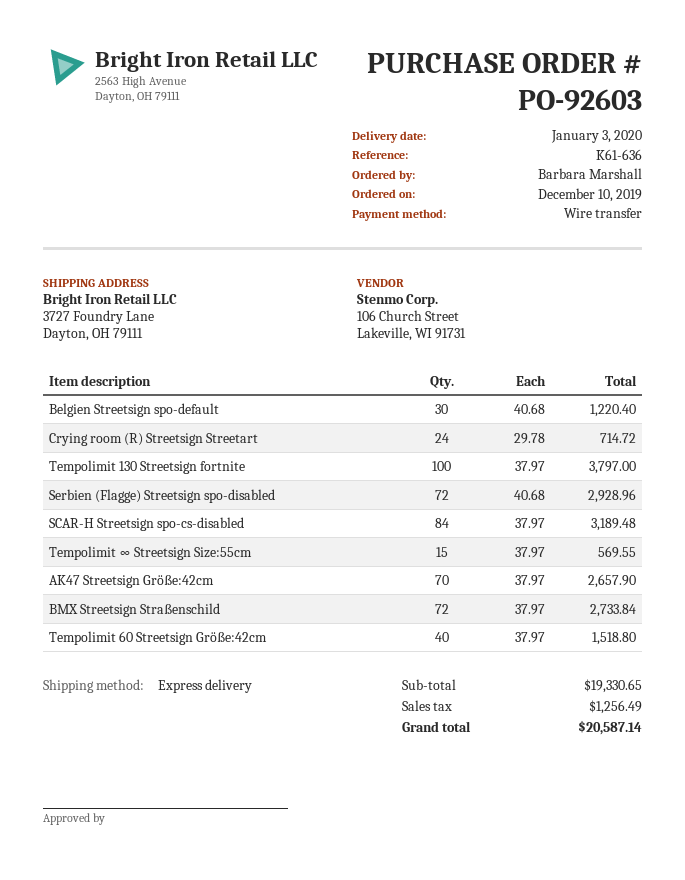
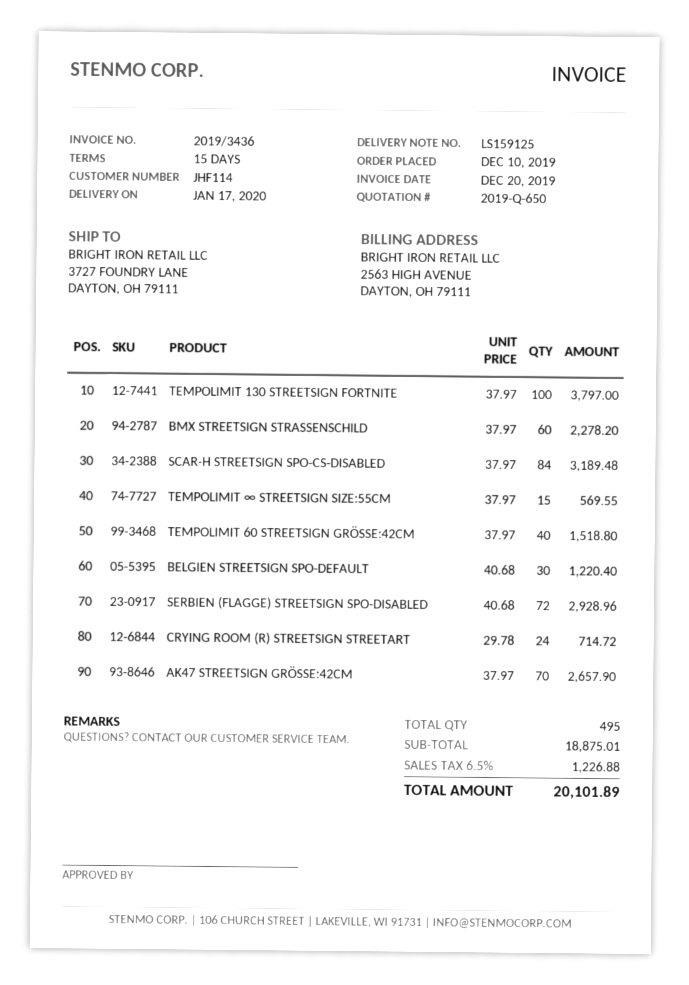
delivery date: 2020-01-03 -> 2020-01-17
BMX Streetsign Straßenschild: 72 x 37.97 = 2733.84 -> 60 x 37.97 = 2278.20
subtotal: 19330.65 -> 18875.01
tax: 1256.49 -> 1226.88
total: 20587.14 -> 20101.89

